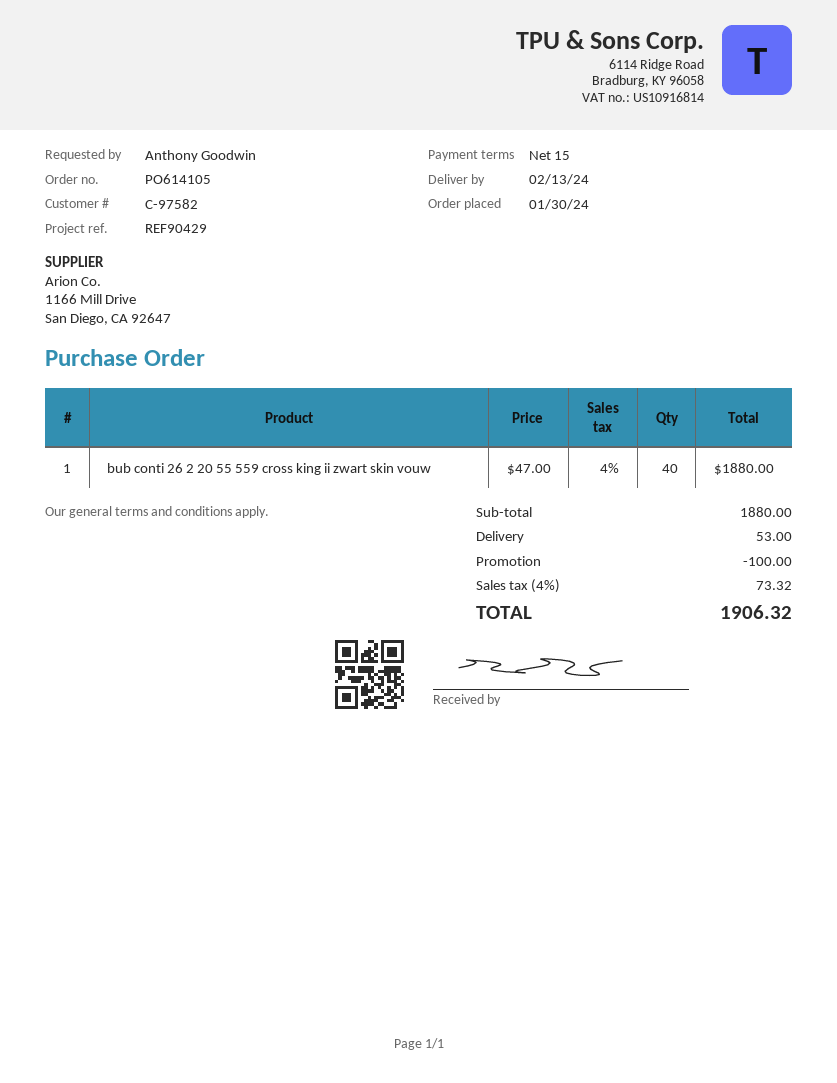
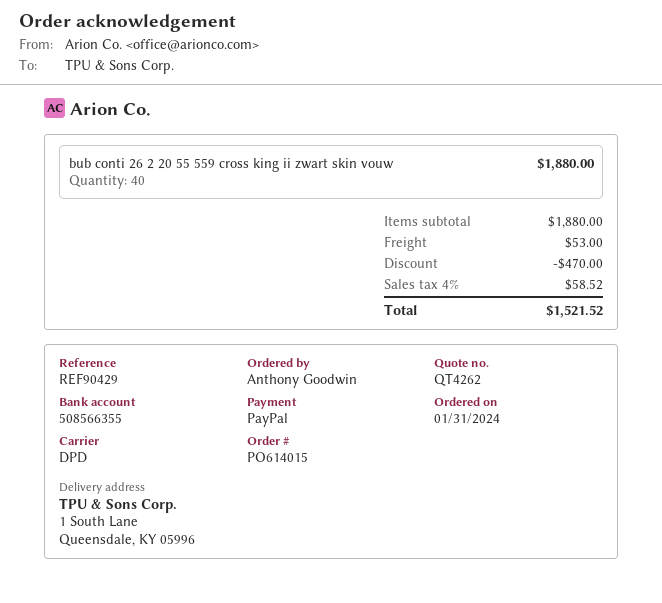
order number: PO614105 -> PO614015
order date: 2024-01-30 -> 2024-01-31
discount: 100.00 -> 470.00
tax: 4% = 73.32 -> 4% = 58.52
total: 1906.32 -> 1521.52

